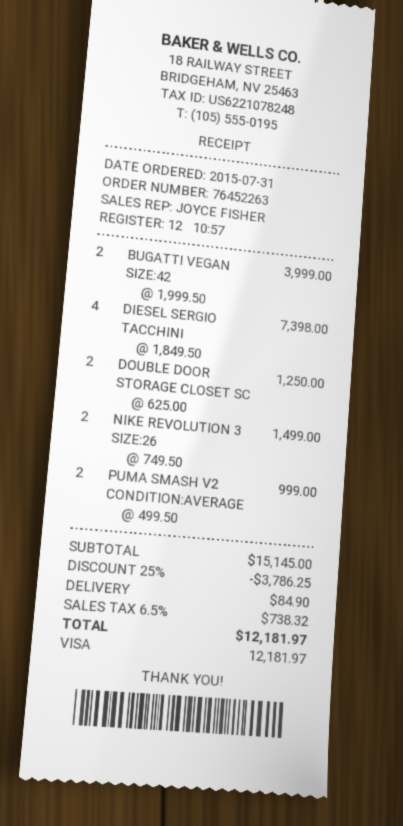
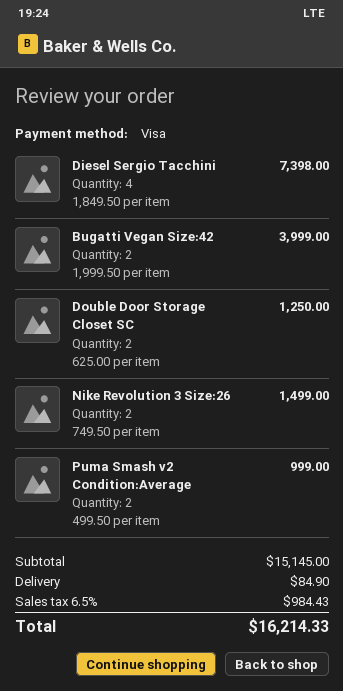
discount: 25% = 3786.25 -> none
tax: 6.5% = 738.32 -> 6.5% = 984.43
total: 12181.97 -> 16214.33

